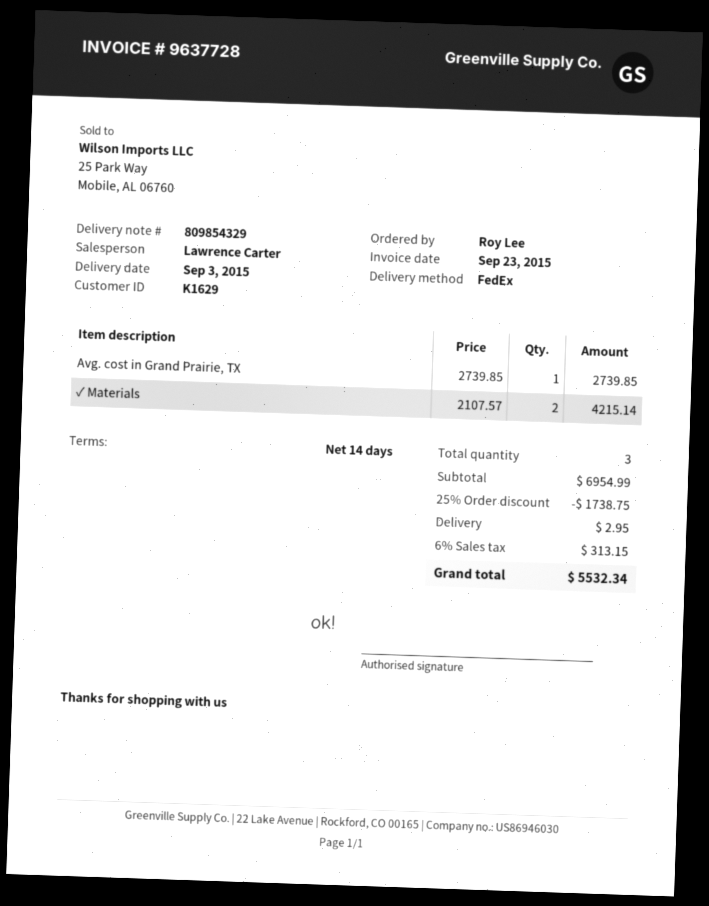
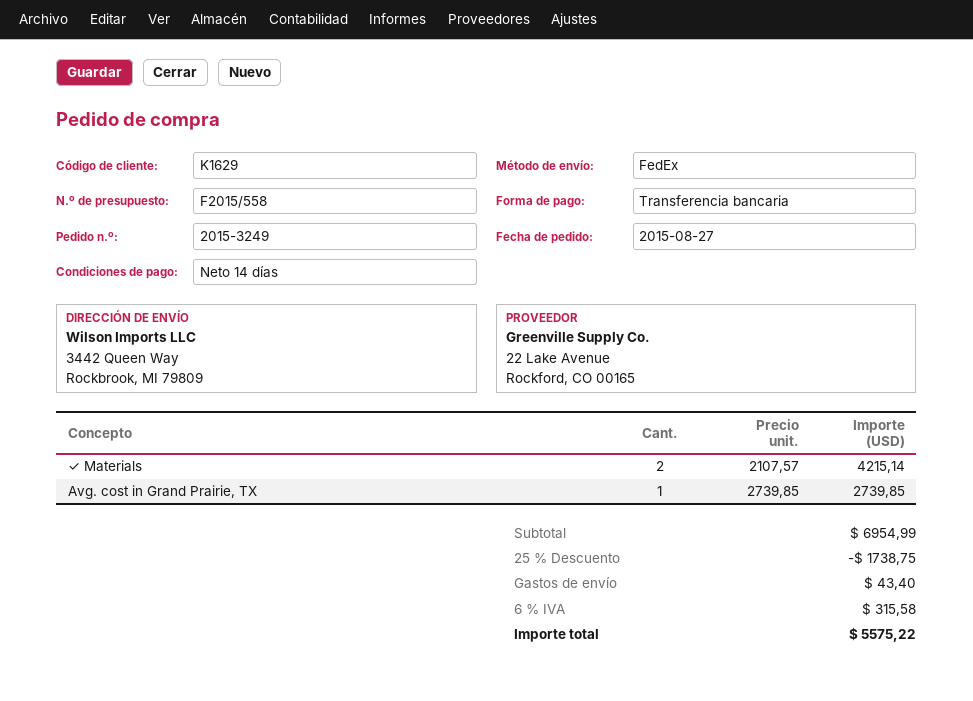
shipping: 2.95 -> 43.40
tax: 6% = 313.15 -> 6% = 315.58
total: 5532.34 -> 5575.22

